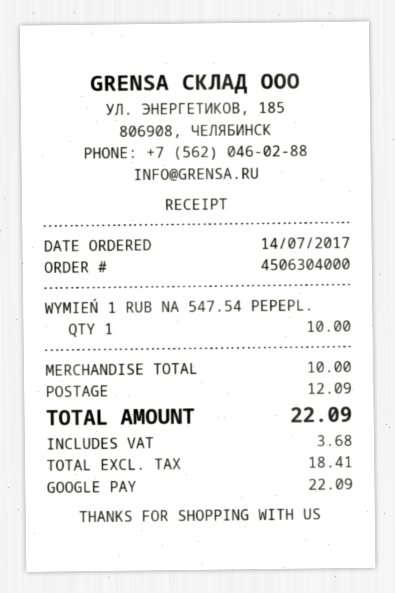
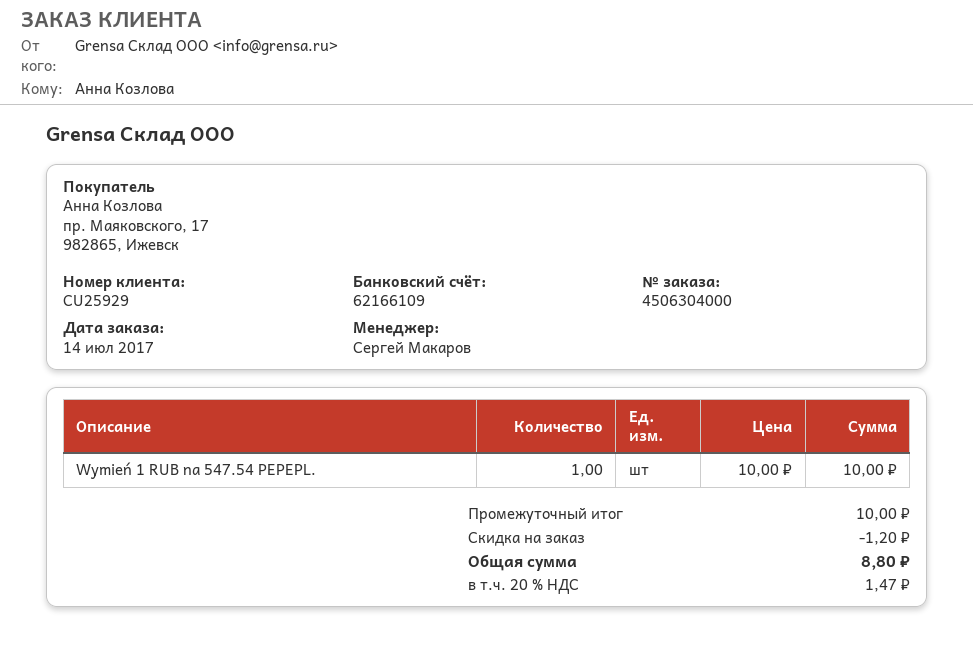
discount: none -> 1.20
shipping: 12.09 -> none
tax: 3.68 -> 1.47
total: 22.09 -> 8.80

